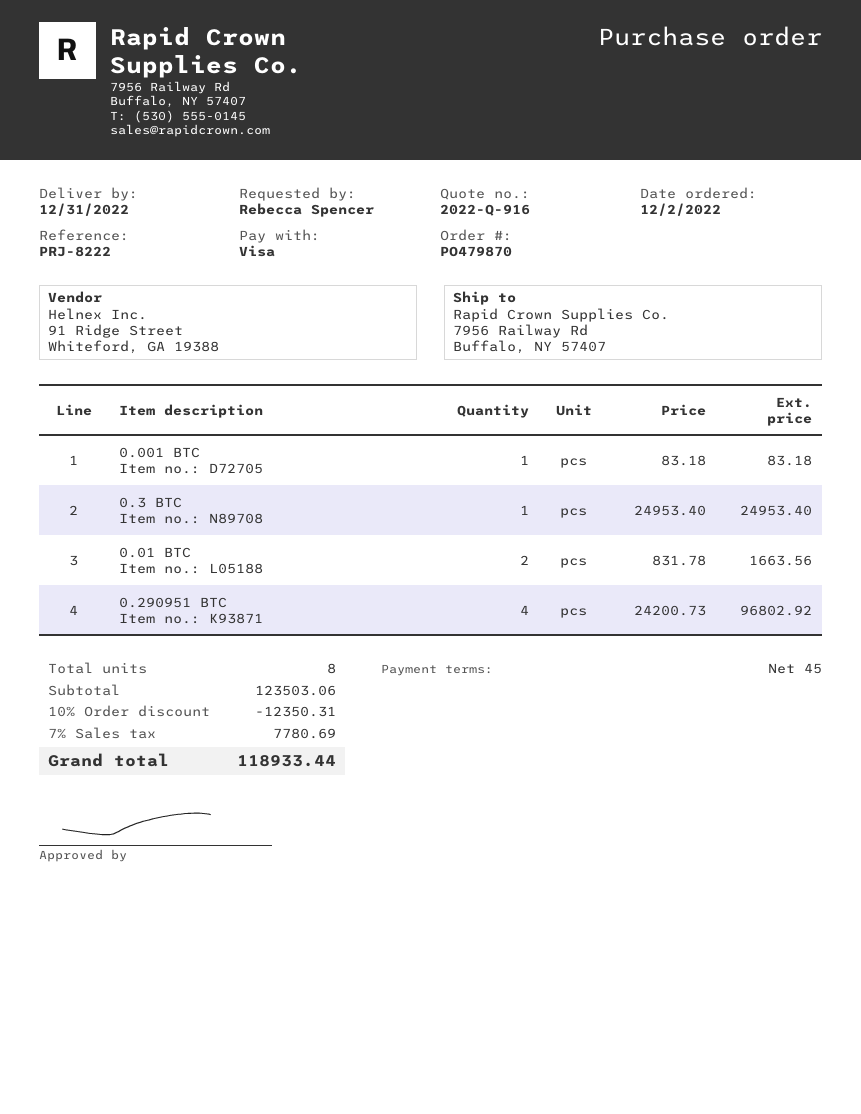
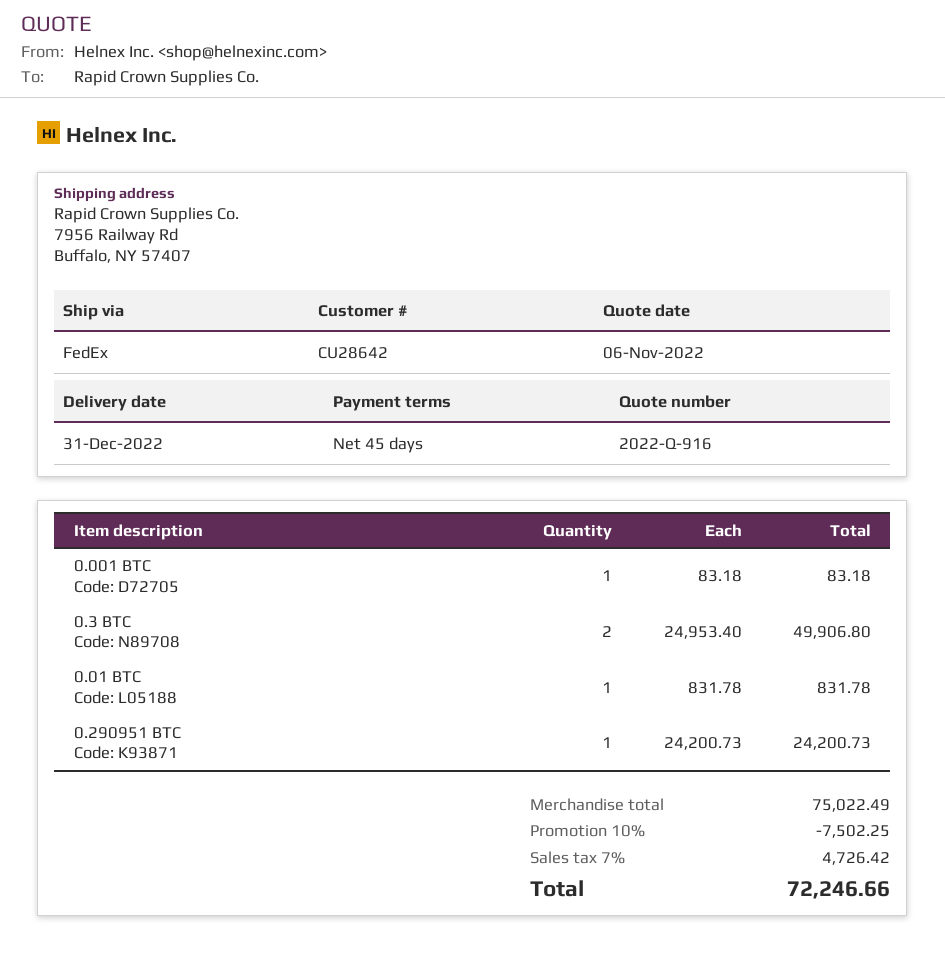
0.3 BTC: 1 x 24953.40 = 24953.40 -> 2 x 24953.40 = 49906.80
0.01 BTC: 2 x 831.78 = 1663.56 -> 1 x 831.78 = 831.78
0.290951 BTC: 4 x 24200.73 = 96802.92 -> 1 x 24200.73 = 24200.73
subtotal: 123503.06 -> 75022.49
discount: 10% = 12350.31 -> 10% = 7502.25
tax: 7% = 7780.69 -> 7% = 4726.42
total: 118933.44 -> 72246.66

